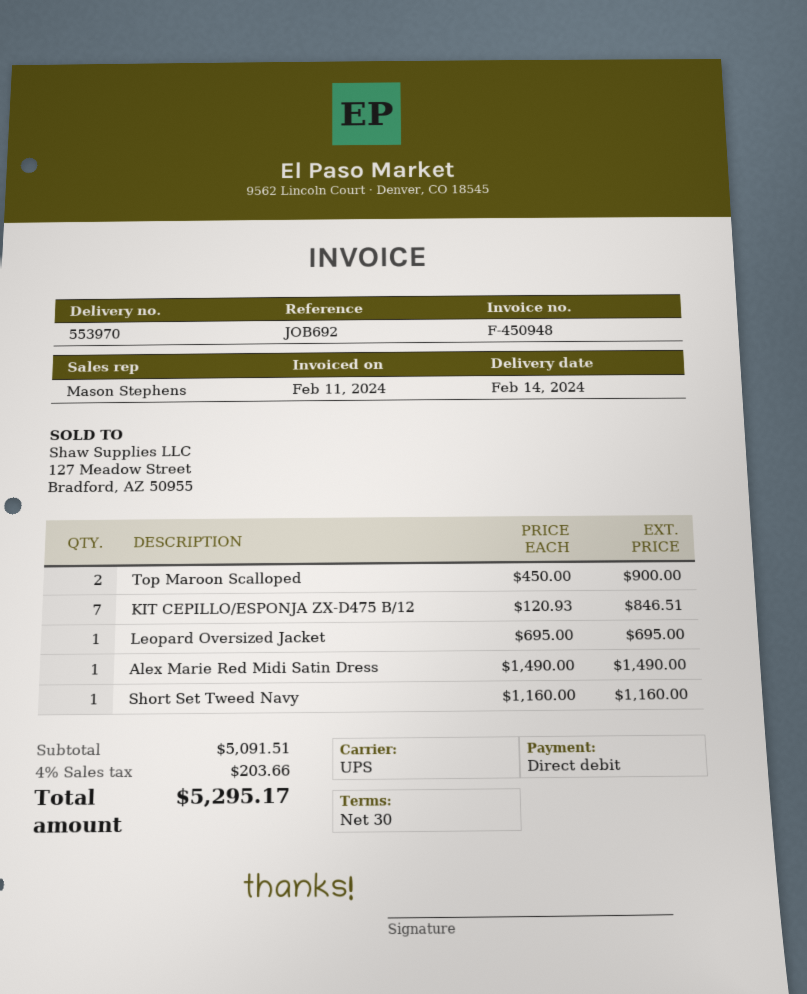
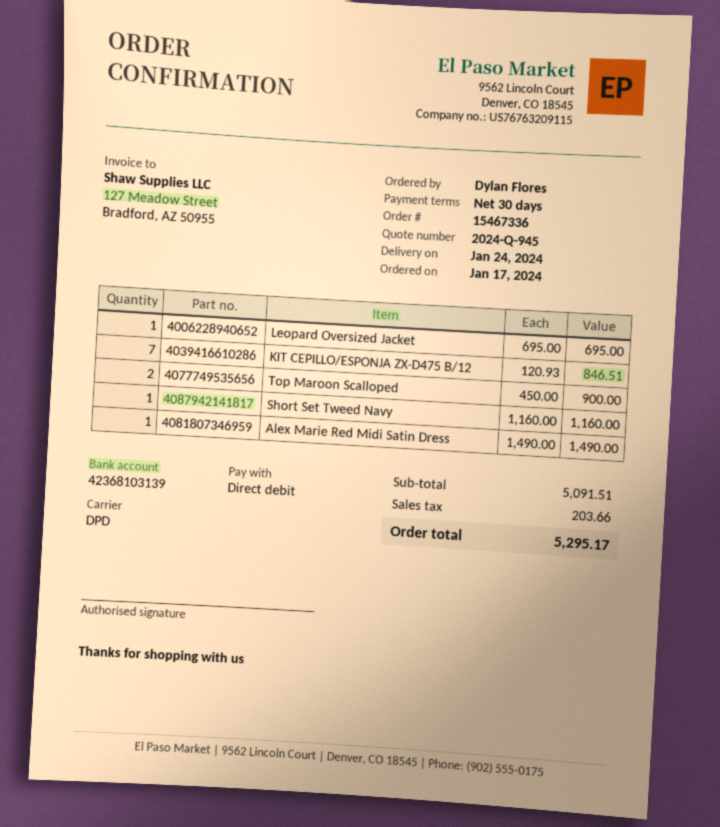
delivery date: 2024-02-14 -> 2024-01-24
shipping method: UPS -> DPD

